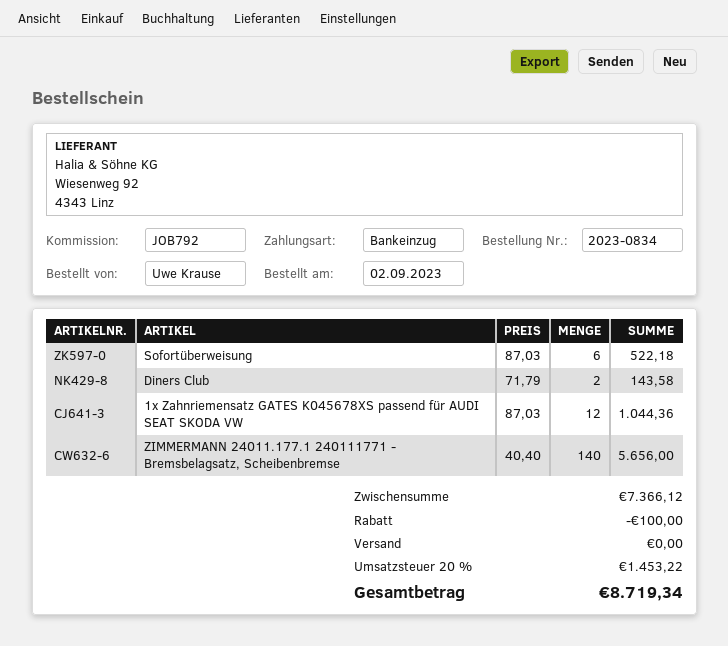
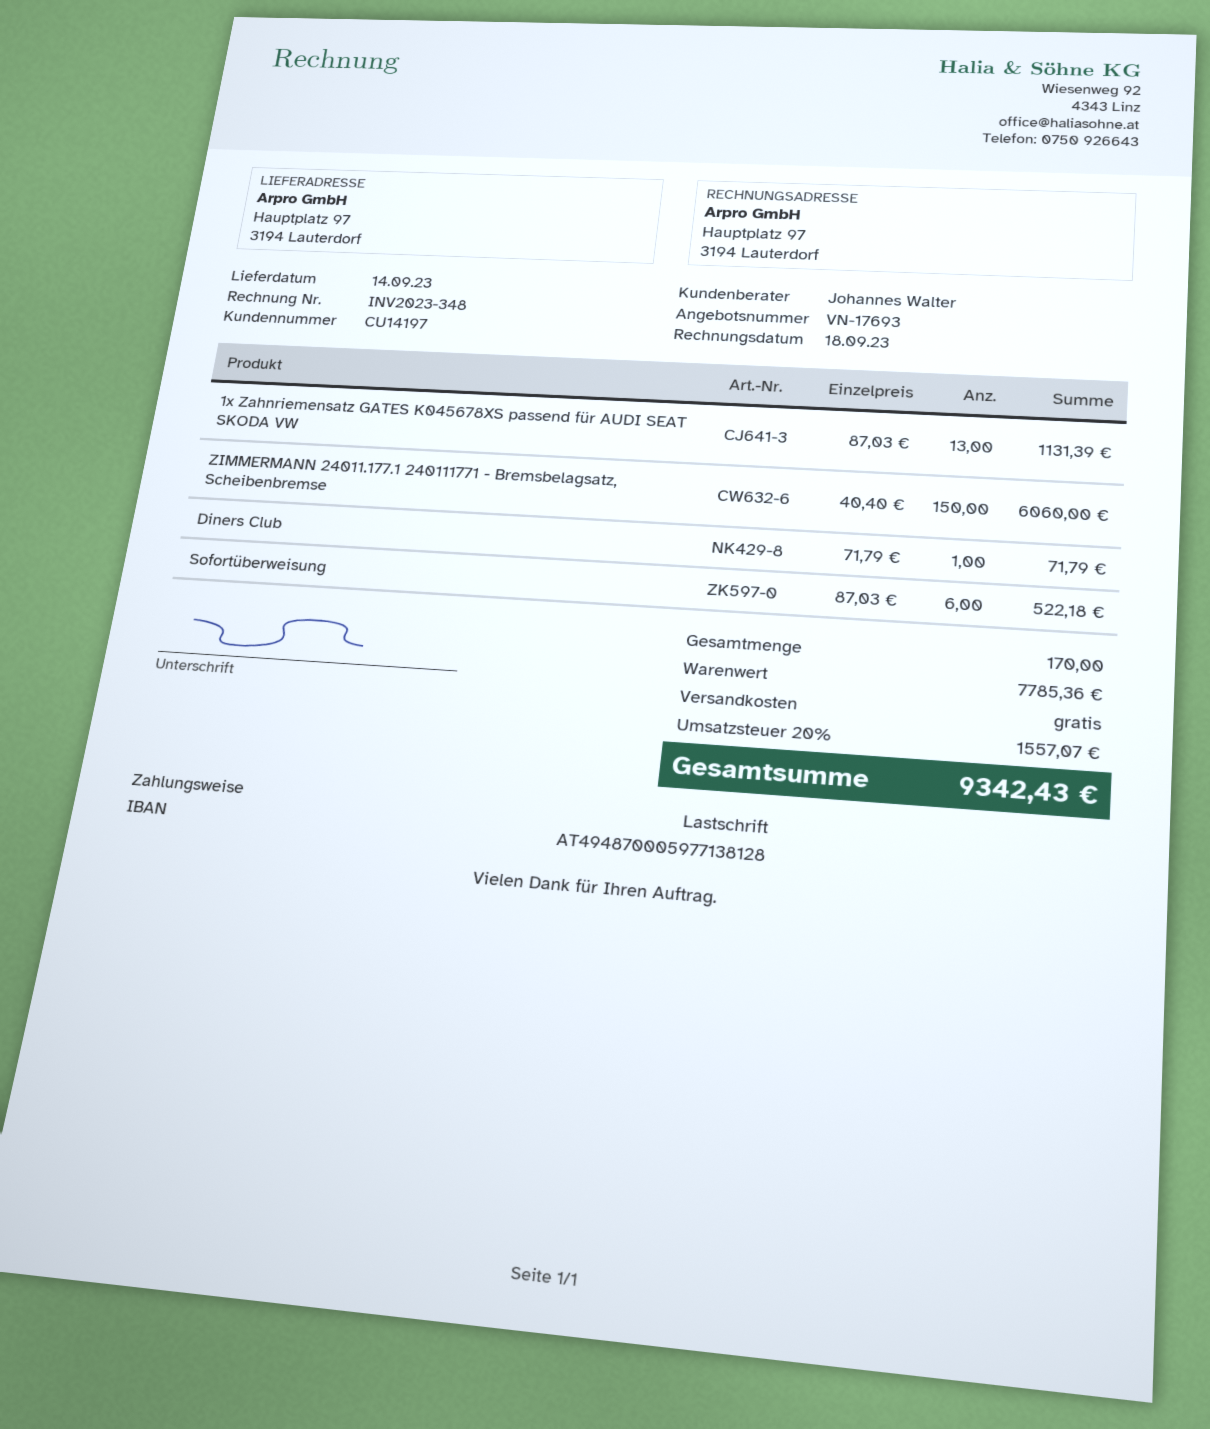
Diners Club: 2 x 71.79 = 143.58 -> 1 x 71.79 = 71.79
1x Zahnriemensatz GATES K045678XS passend für AUDI SEAT SKODA VW: 12 x 87.03 = 1044.36 -> 13 x 87.03 = 1131.39
ZIMMERMANN 24011.177.1 240111771 - Bremsbelagsatz, Scheibenbremse: 140 x 40.40 = 5656.00 -> 150 x 40.40 = 6060.00
subtotal: 7366.12 -> 7785.36
discount: 100.00 -> none
tax: 20% = 1453.22 -> 20% = 1557.07
total: 8719.34 -> 9342.43

